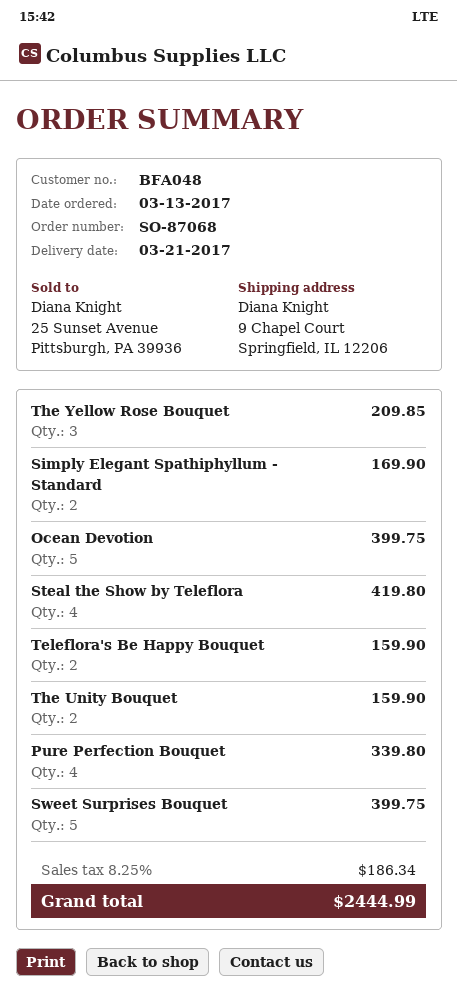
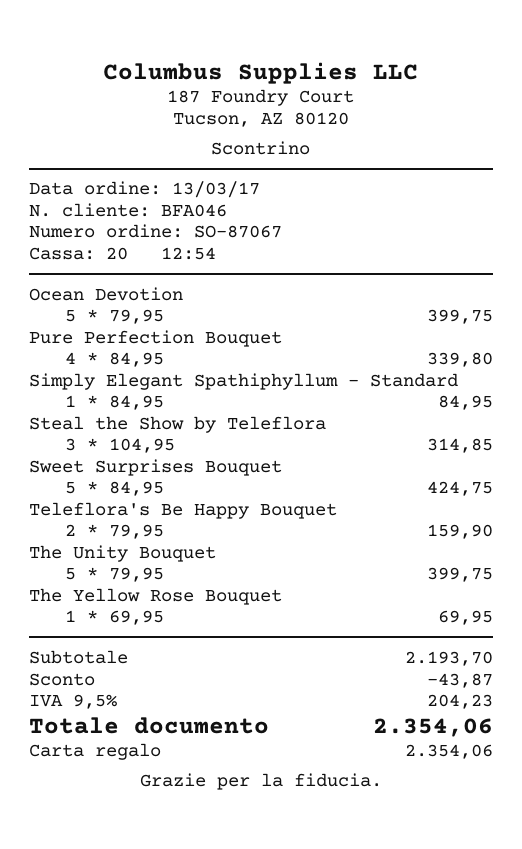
order number: SO-87068 -> SO-87067
customer number: BFA048 -> BFA046
The Yellow Rose Bouquet: 3 for 209.85 -> 1 for 69.95
Simply Elegant Spathiphyllum - Standard: 2 for 169.90 -> 1 for 84.95
Steal the Show by Teleflora: 4 for 419.80 -> 3 for 314.85
The Unity Bouquet: 2 for 159.90 -> 5 for 399.75
Sweet Surprises Bouquet: 5 for 399.75 -> 5 for 424.75
discount: none -> 43.87
tax: 8.25% = 186.34 -> 9.5% = 204.23
total: 2444.99 -> 2354.06

